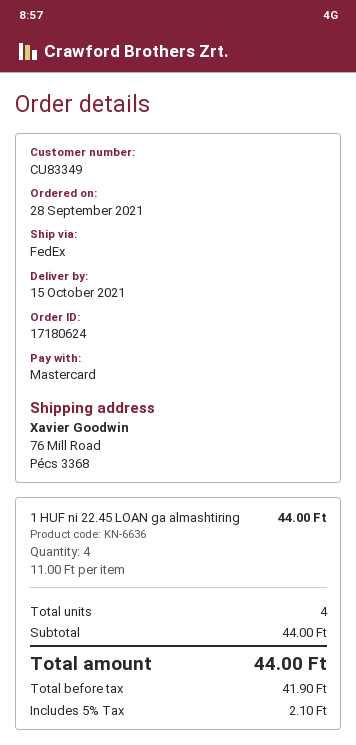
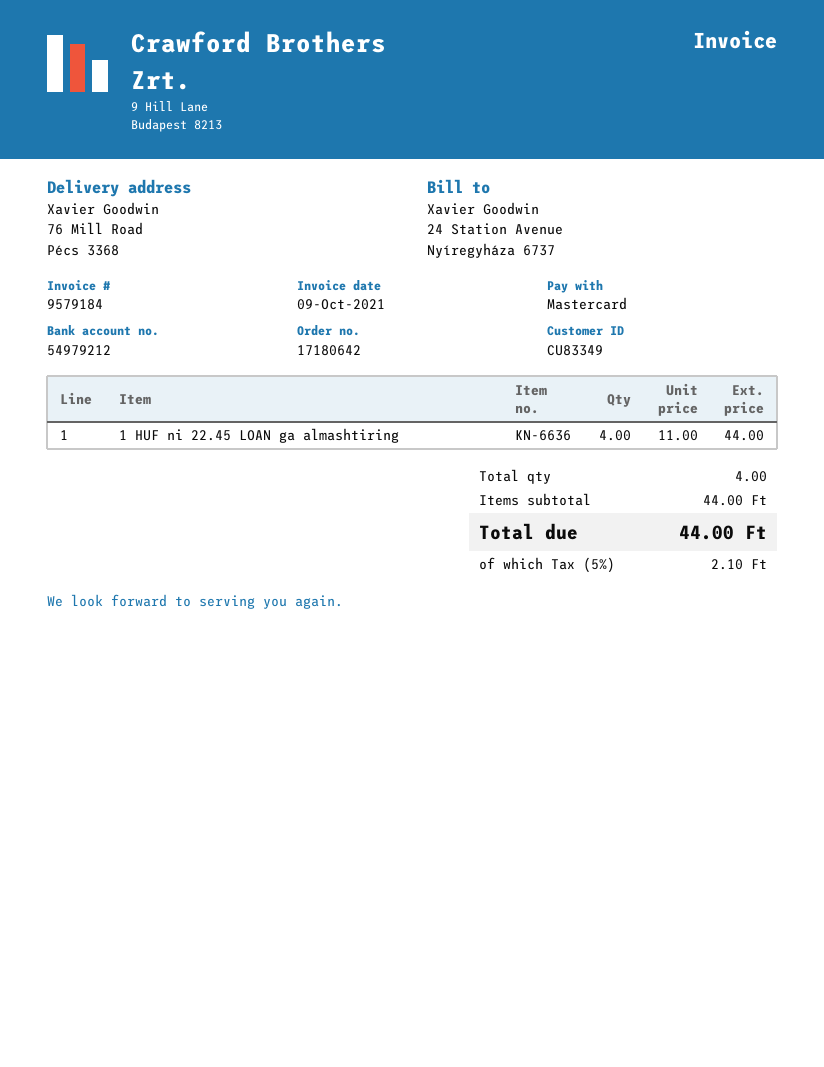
order number: 17180624 -> 17180642

